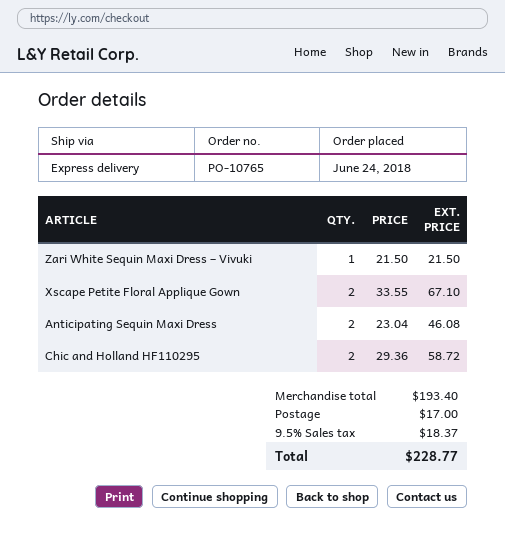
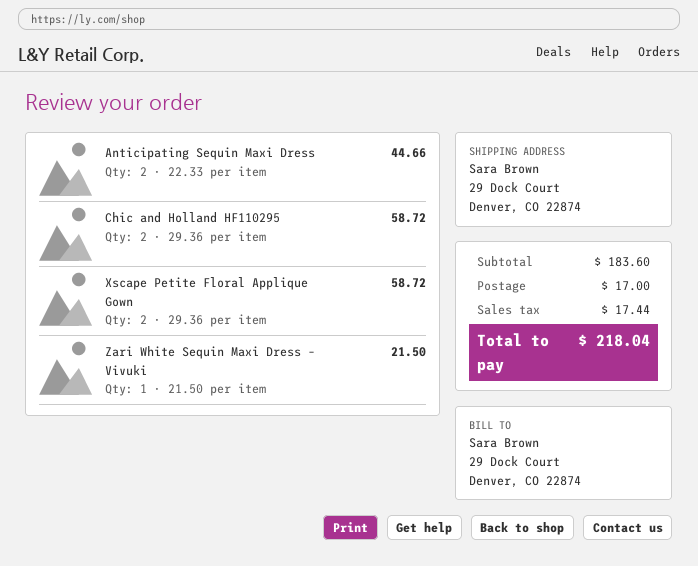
Xscape Petite Floral Applique Gown: 2 x 33.55 = 67.10 -> 2 x 29.36 = 58.72
Anticipating Sequin Maxi Dress: 2 x 23.04 = 46.08 -> 2 x 22.33 = 44.66
subtotal: 193.40 -> 183.60
tax: 18.37 -> 17.44
total: 228.77 -> 218.04

